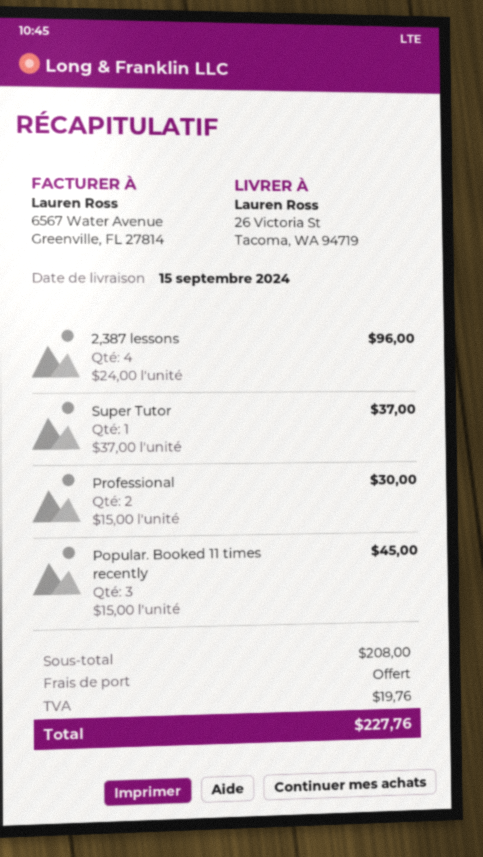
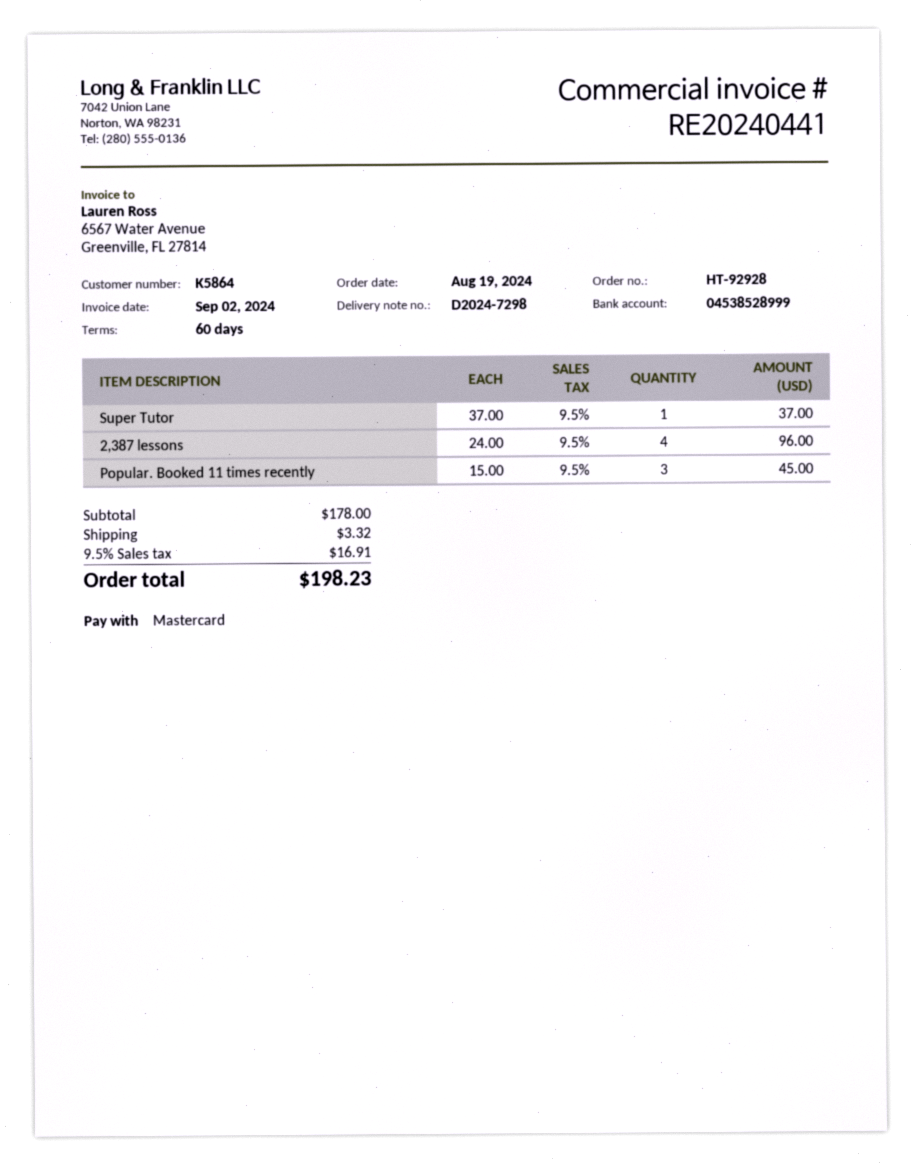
Professional: 2 x 15.00 = 30.00 -> none
subtotal: 208.00 -> 178.00
shipping: 0.00 -> 3.32
tax: 19.76 -> 16.91
total: 227.76 -> 198.23

